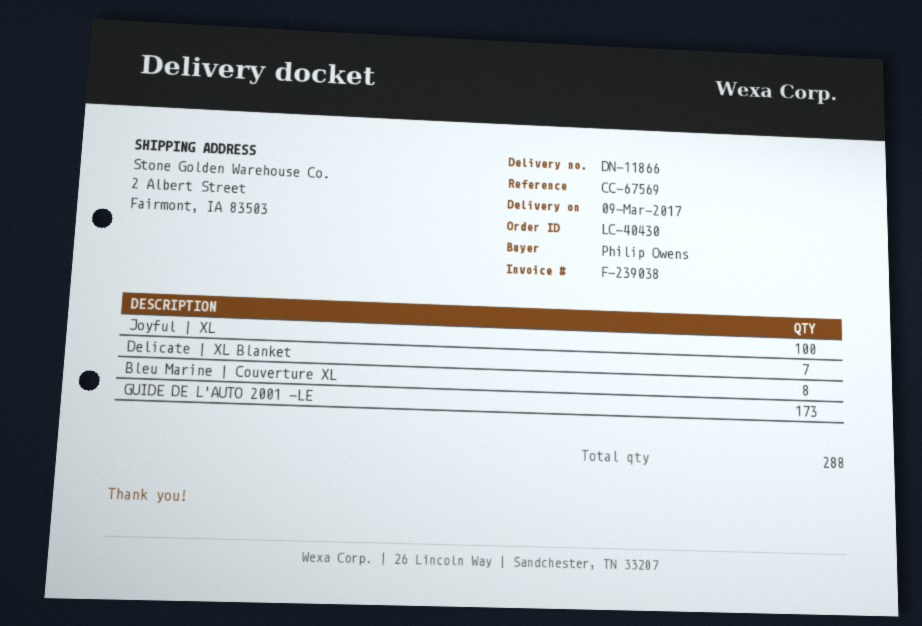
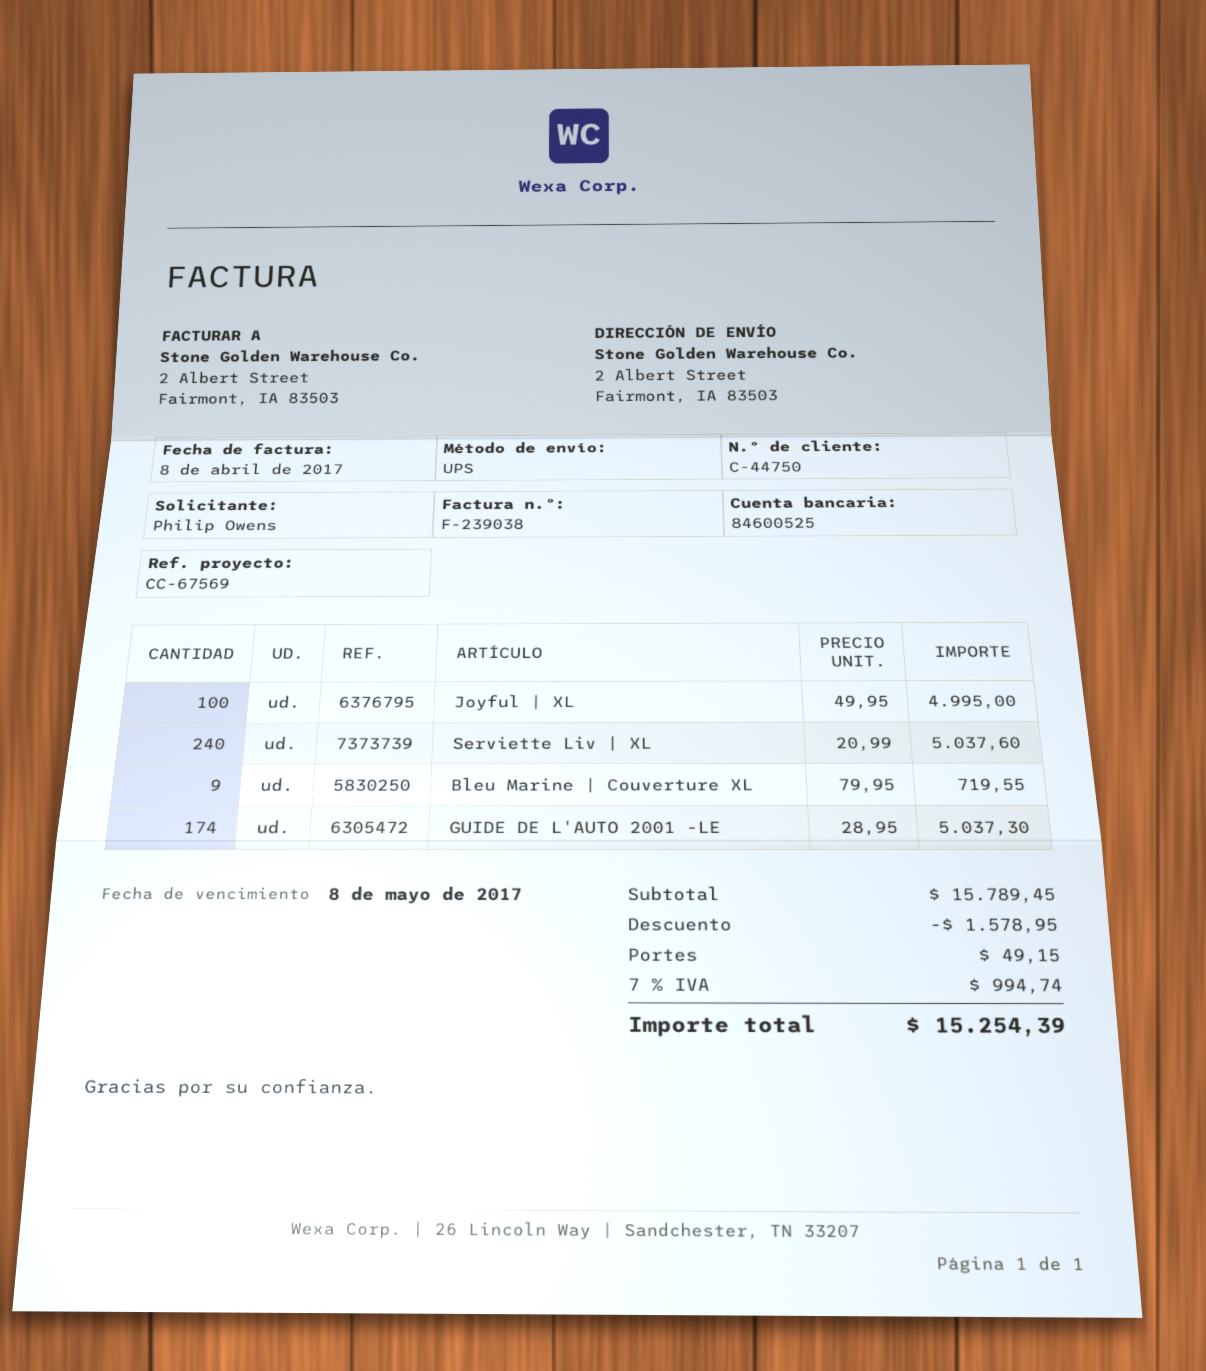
Delicate | XL Blanket: 7 -> none
Bleu Marine | Couverture XL: 8 -> 9
GUIDE DE L'AUTO 2001 -LE: 173 -> 174
Serviette Liv | XL: none -> 240

